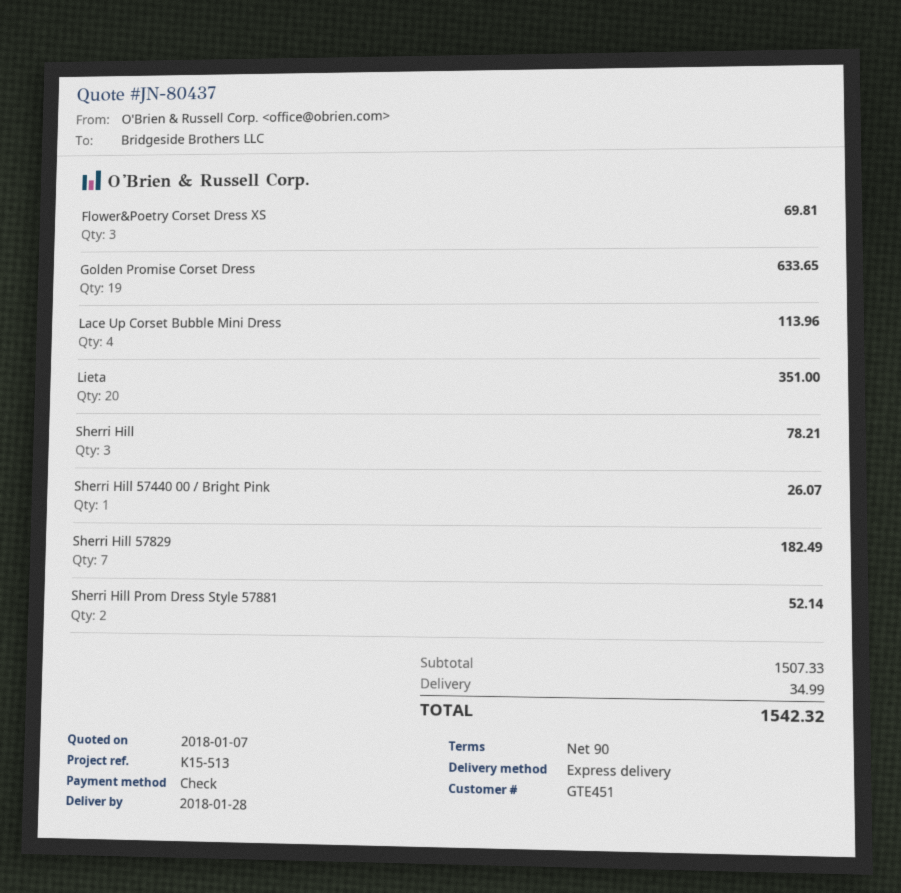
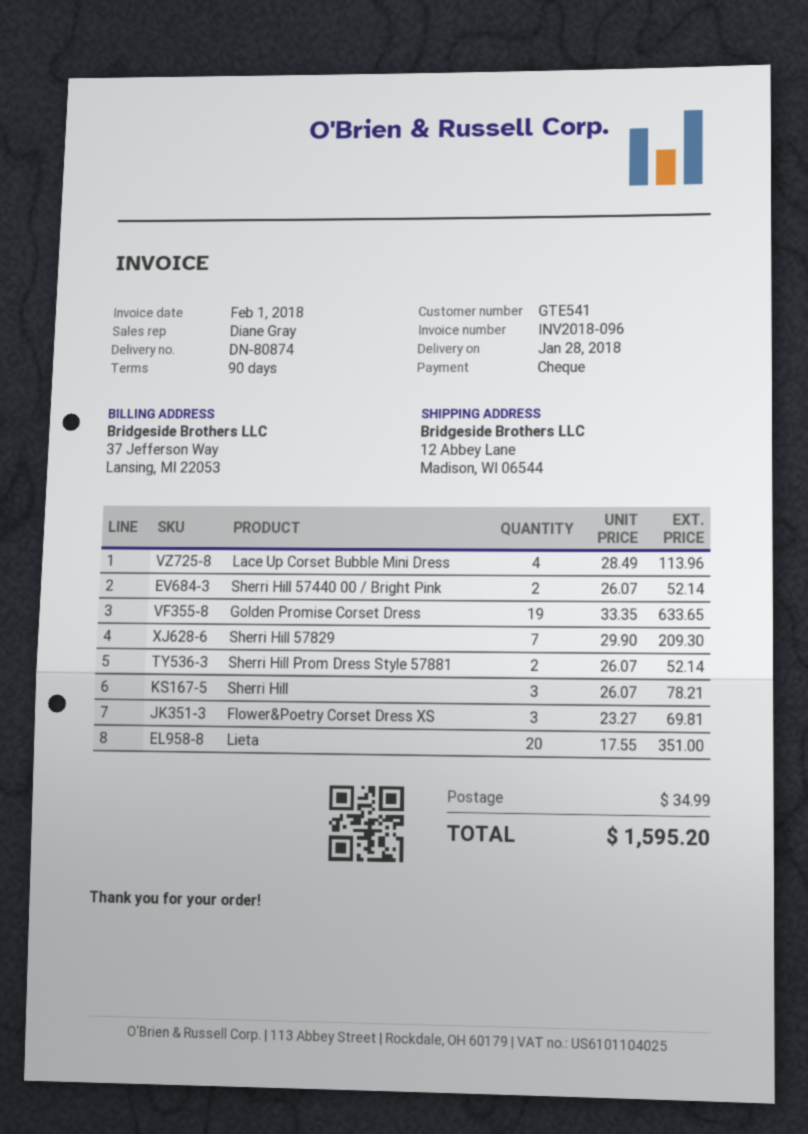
customer number: GTE451 -> GTE541
Sherri Hill 57440 00 / Bright Pink: 1 for 26.07 -> 2 for 52.14
Sherri Hill 57829: 7 for 182.49 -> 7 for 209.30
total: 1542.32 -> 1595.20

